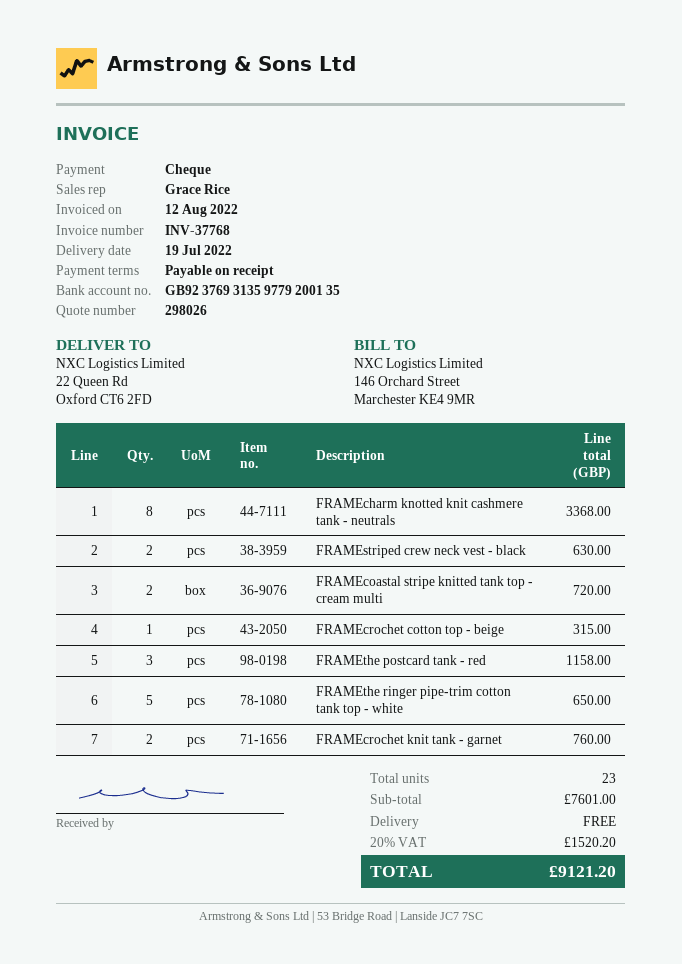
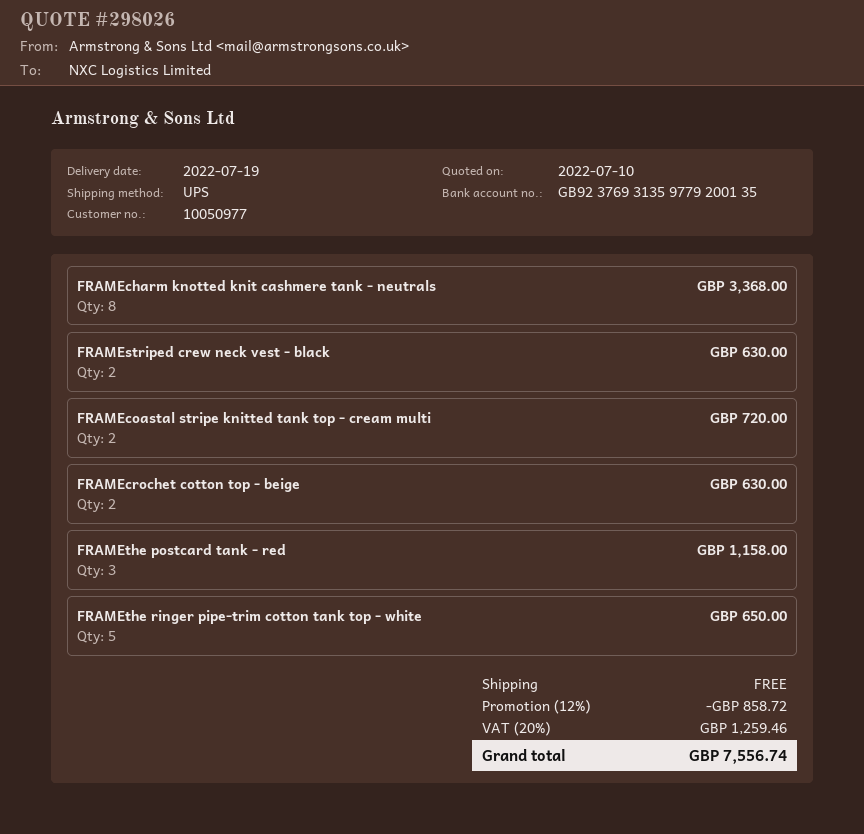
FRAMEcrochet cotton top - beige: 1 for 315.00 -> 2 for 630.00
FRAMEcrochet knit tank - garnet: 2 for 760.00 -> none
discount: none -> 12% = 858.72
tax: 20% = 1520.20 -> 20% = 1259.46
total: 9121.20 -> 7556.74

